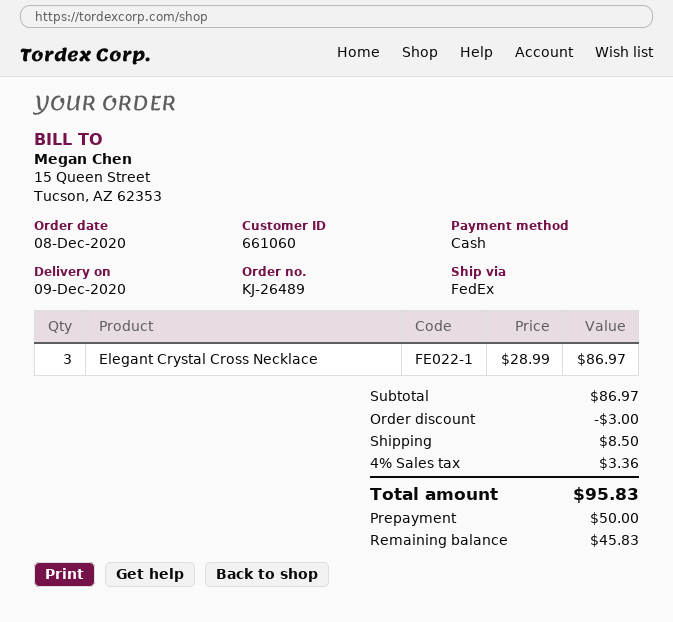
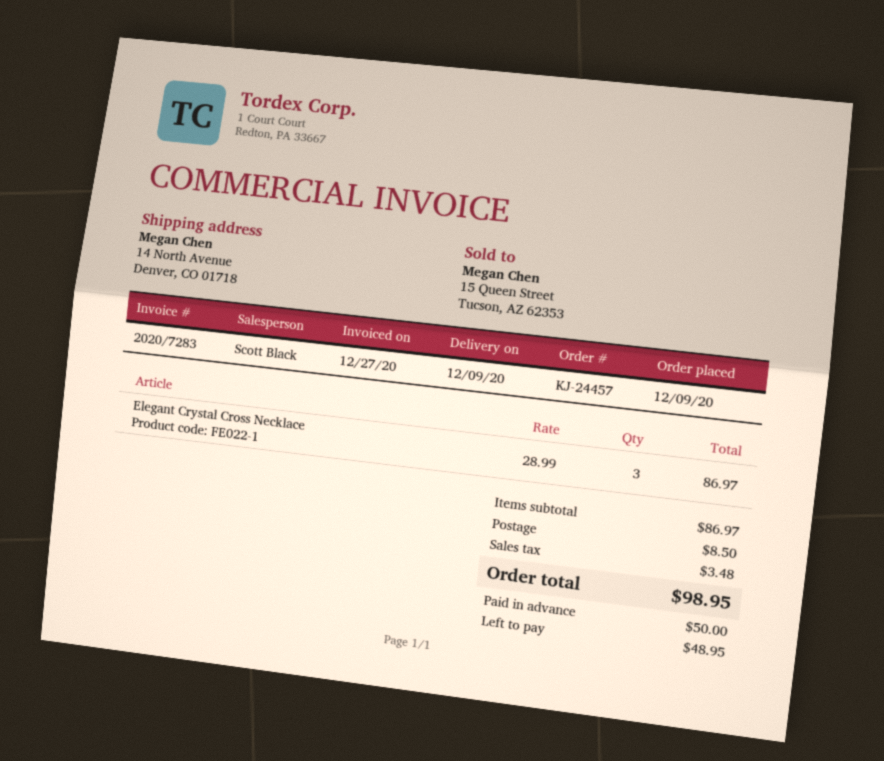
order number: KJ-26489 -> KJ-24457
order date: 2020-12-08 -> 2020-12-09
discount: 3.00 -> none
tax: 3.36 -> 3.48
total: 95.83 -> 98.95
balance: 45.83 -> 48.95

